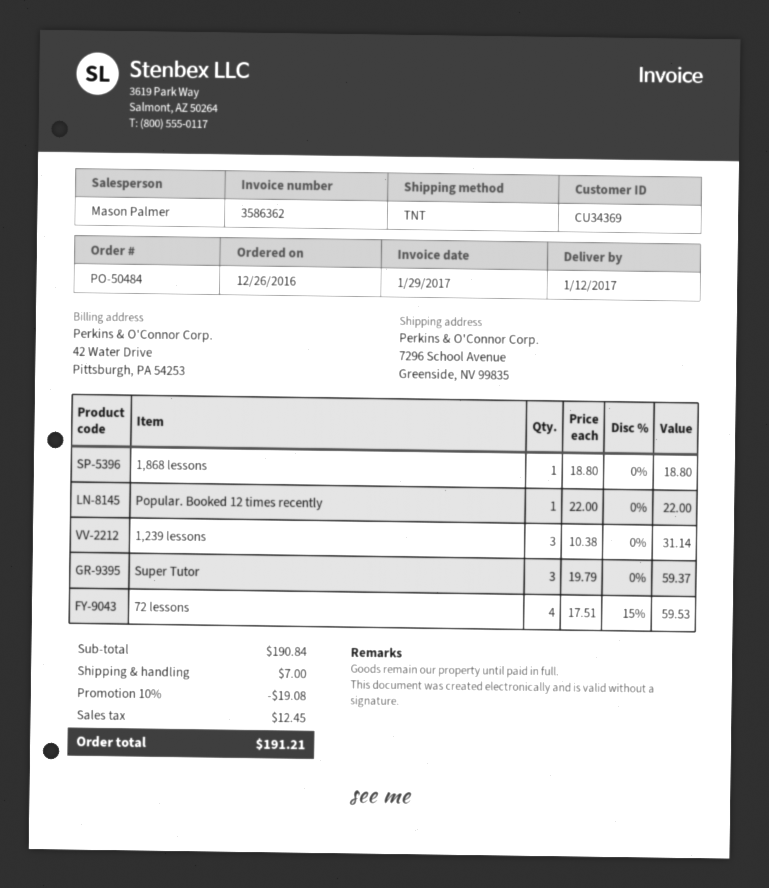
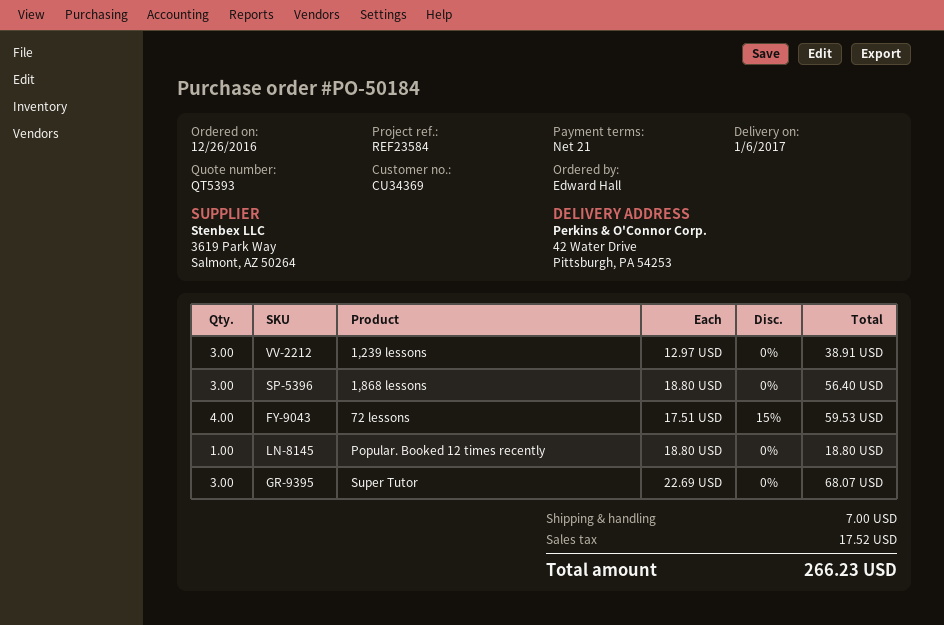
order number: PO-50484 -> PO-50184
delivery date: 2017-01-12 -> 2017-01-06
ship to: 7296 School Avenue, Greenside, NV 99835 -> 42 Water Drive, Pittsburgh, PA 54253
1,868 lessons: 1 x 18.80 = 18.80 -> 3 x 18.80 = 56.40
Popular. Booked 12 times recently: 1 x 22.00 = 22.00 -> 1 x 18.80 = 18.80
1,239 lessons: 3 x 10.38 = 31.14 -> 3 x 12.97 = 38.91
Super Tutor: 3 x 19.79 = 59.37 -> 3 x 22.69 = 68.07
discount: 10% = 19.08 -> none
tax: 12.45 -> 17.52
total: 191.21 -> 266.23

